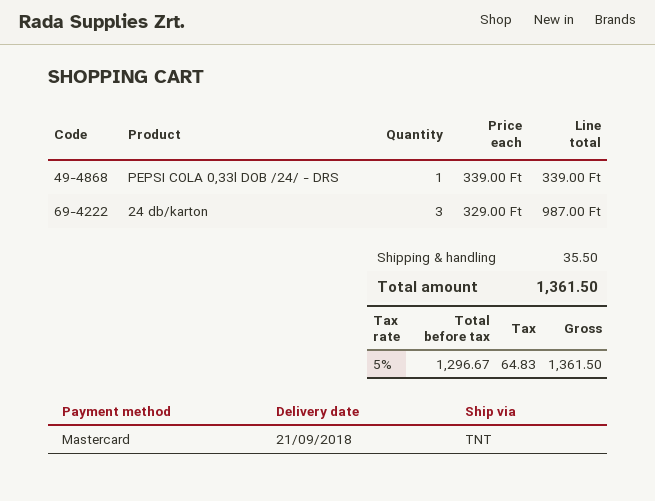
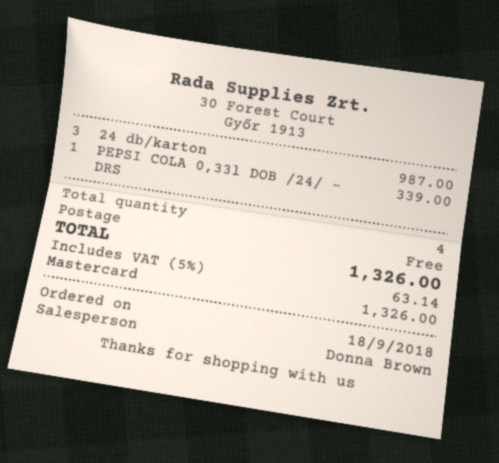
shipping: 35.50 -> 0.00
tax: 5% = 64.83 -> 5% = 63.14
total: 1361.50 -> 1326.00

